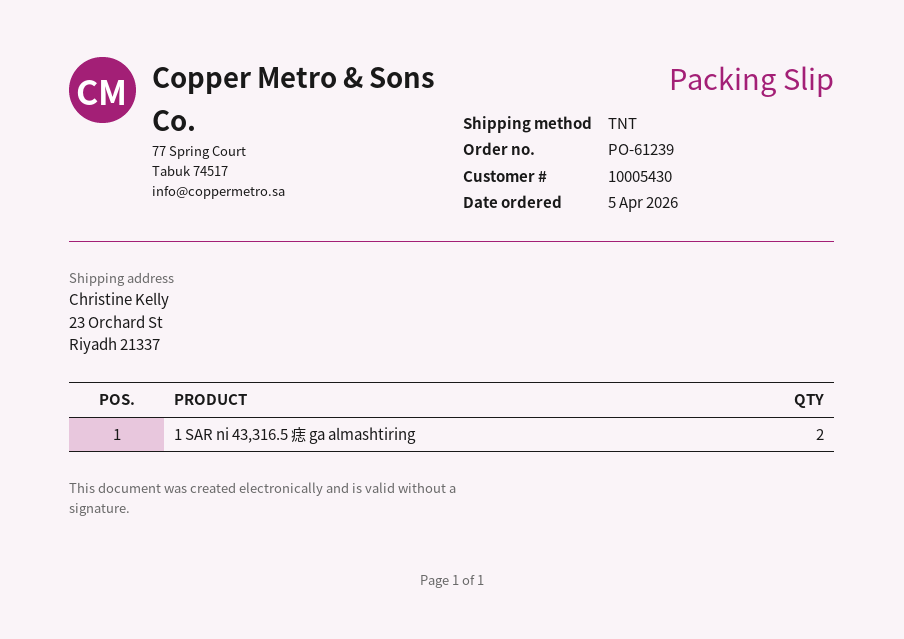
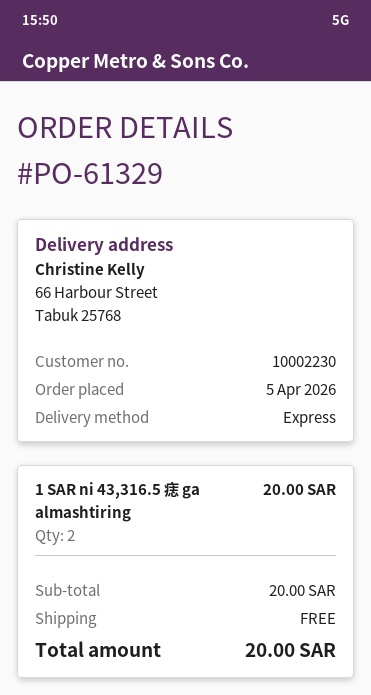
order number: PO-61239 -> PO-61329
customer number: 10005430 -> 10002230
shipping method: TNT -> express
ship to: 23 Orchard St, Riyadh 21337 -> 66 Harbour Street, Tabuk 25768

